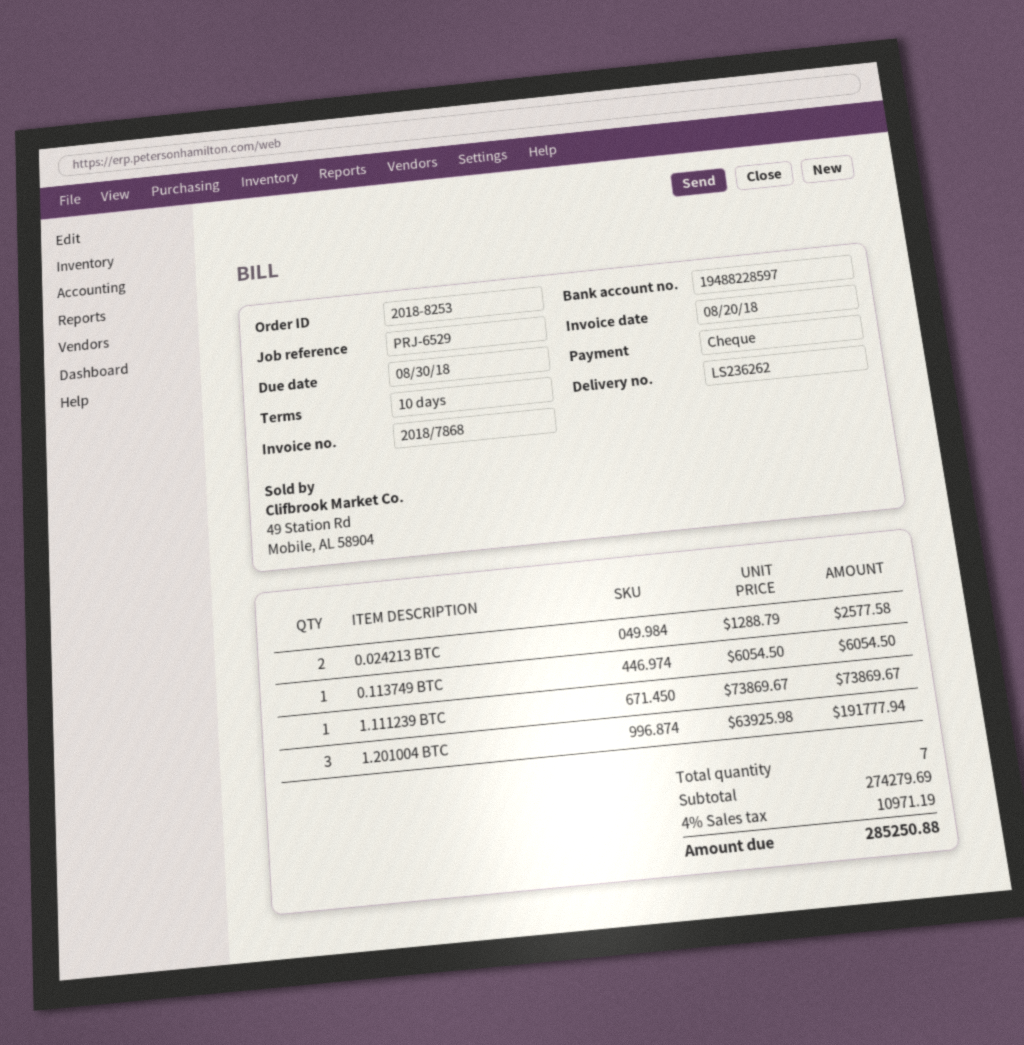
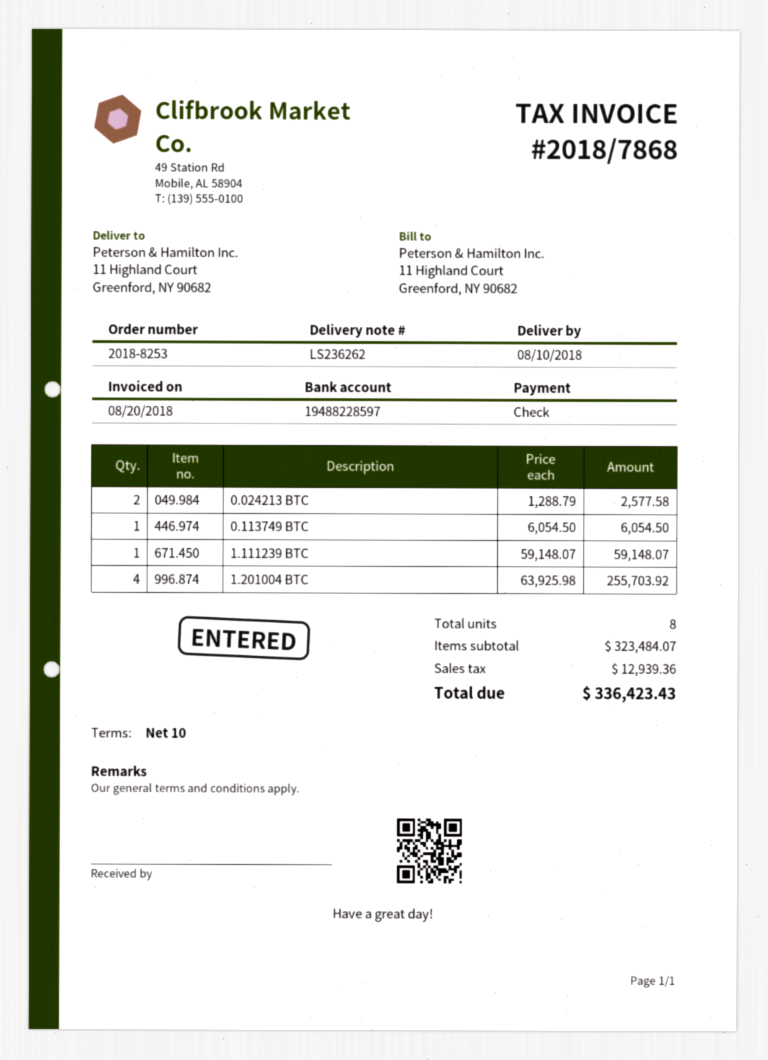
1.111239 BTC: 1 x 73869.67 = 73869.67 -> 1 x 59148.07 = 59148.07
1.201004 BTC: 3 x 63925.98 = 191777.94 -> 4 x 63925.98 = 255703.92
total quantity: 7 -> 8
subtotal: 274279.69 -> 323484.07
tax: 10971.19 -> 12939.36
total: 285250.88 -> 336423.43

